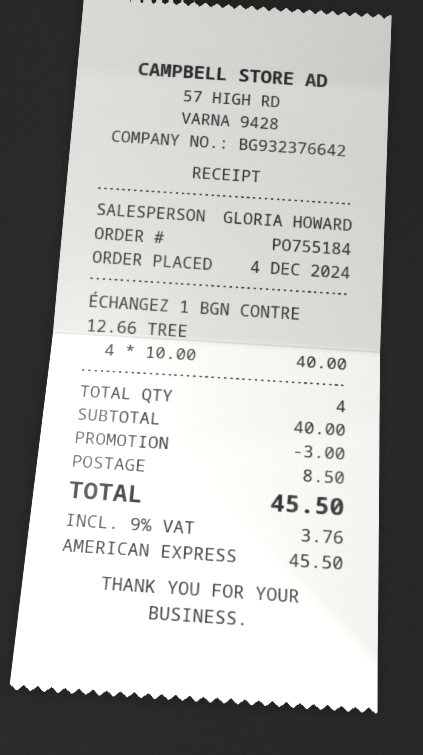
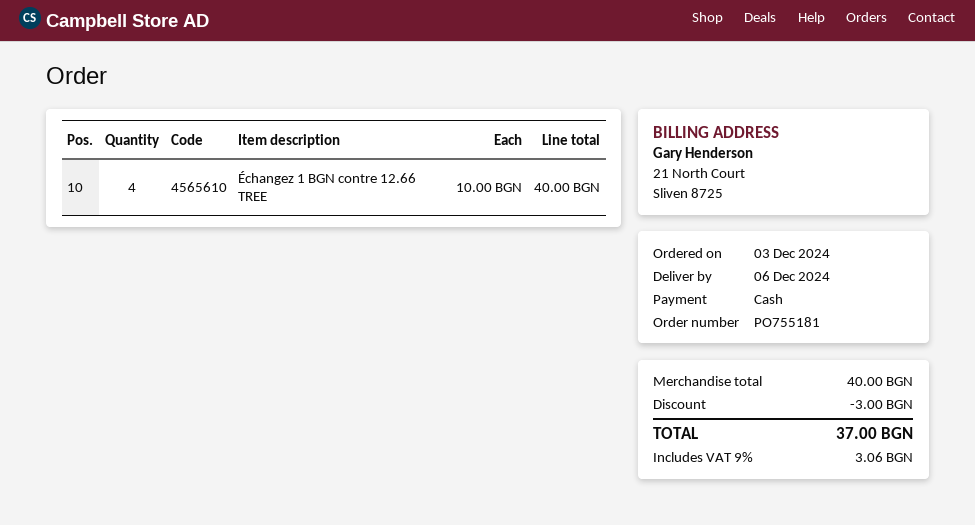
order number: PO755184 -> PO755181
order date: 2024-12-04 -> 2024-12-03
payment method: American Express -> cash
shipping: 8.50 -> none
tax: 9% = 3.76 -> 9% = 3.06
total: 45.50 -> 37.00

